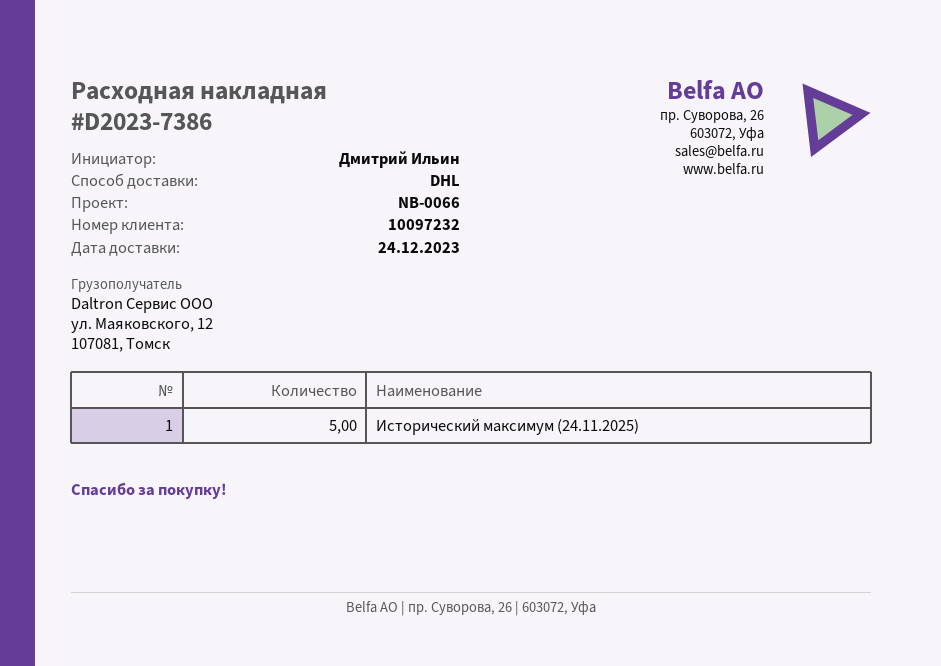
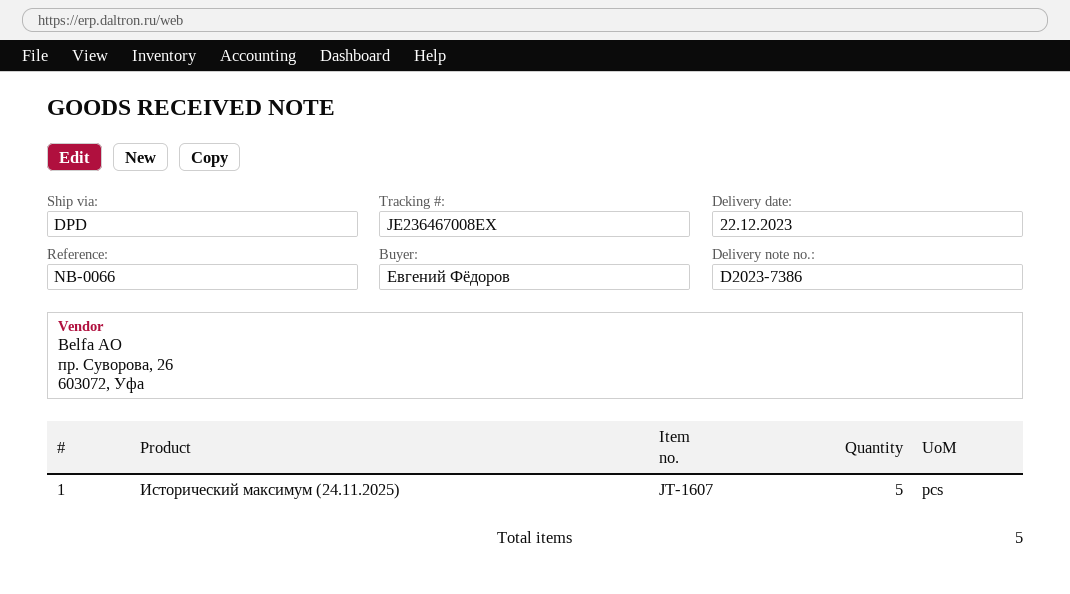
delivery date: 2023-12-24 -> 2023-12-22
ordered by: Дмитрий Ильин -> Евгений Фёдоров
shipping method: DHL -> DPD

